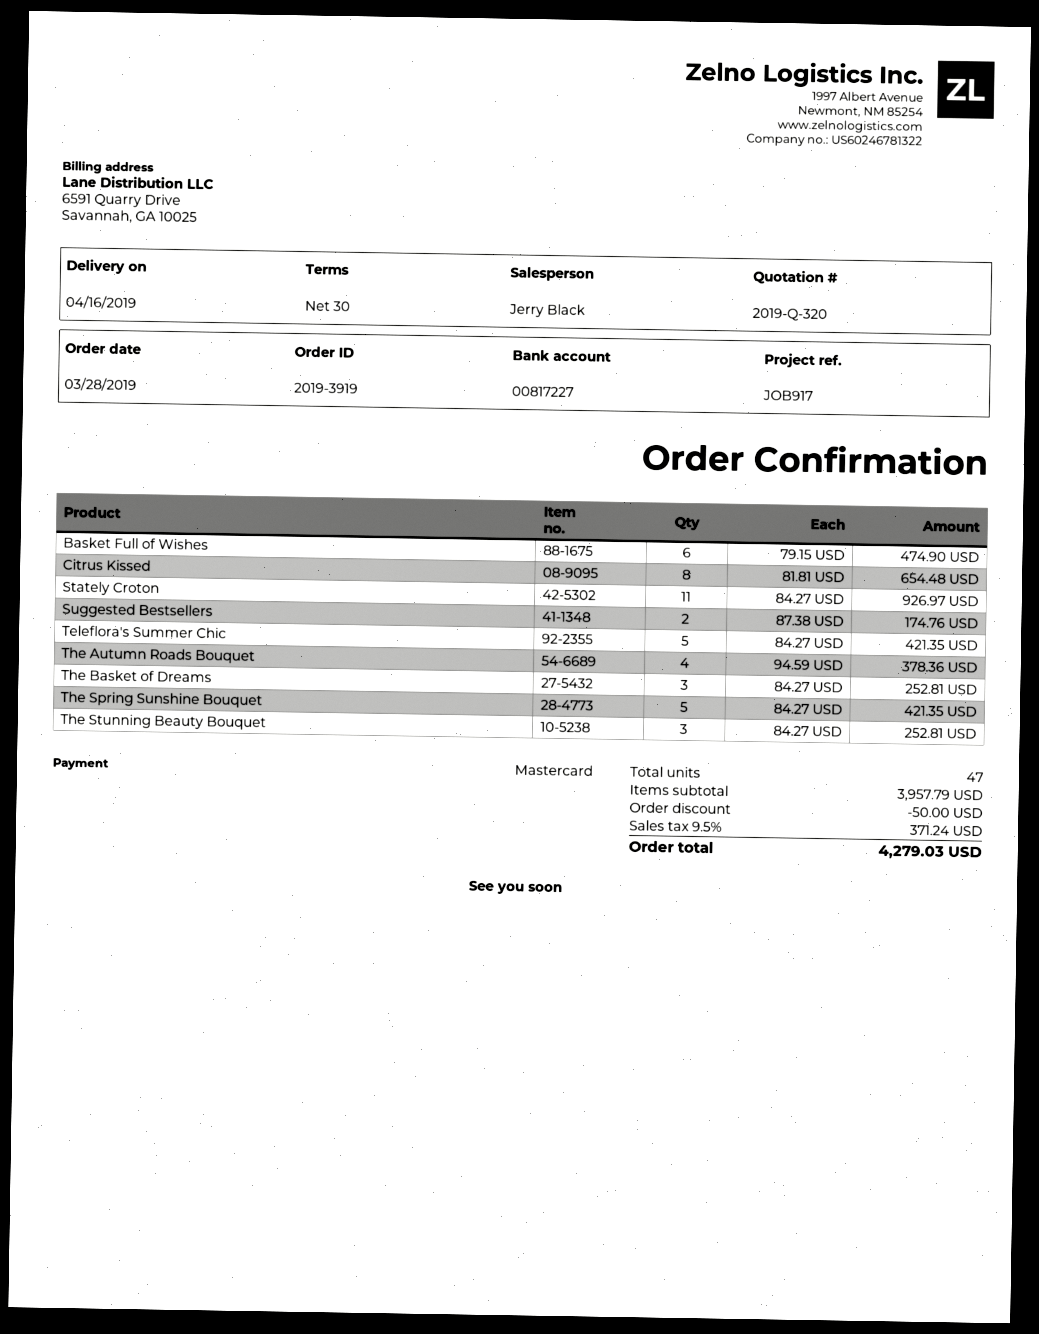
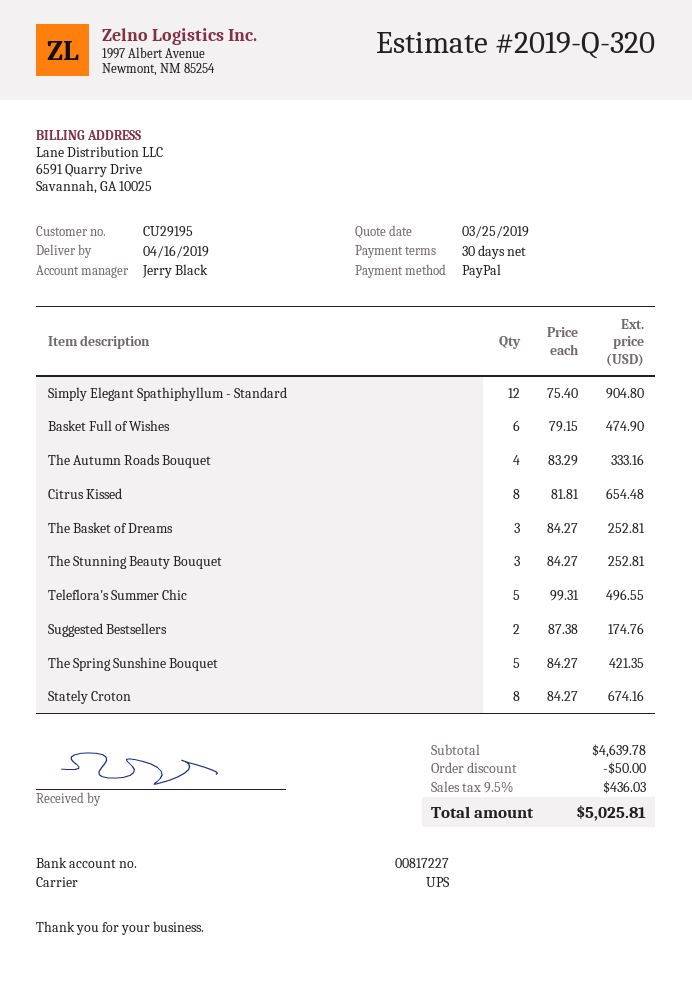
payment method: Mastercard -> PayPal
Stately Croton: 11 x 84.27 = 926.97 -> 8 x 84.27 = 674.16
Teleflora's Summer Chic: 5 x 84.27 = 421.35 -> 5 x 99.31 = 496.55
The Autumn Roads Bouquet: 4 x 94.59 = 378.36 -> 4 x 83.29 = 333.16
Simply Elegant Spathiphyllum - Standard: none -> 12 x 75.40 = 904.80
subtotal: 3957.79 -> 4639.78
tax: 9.5% = 371.24 -> 9.5% = 436.03
total: 4279.03 -> 5025.81

